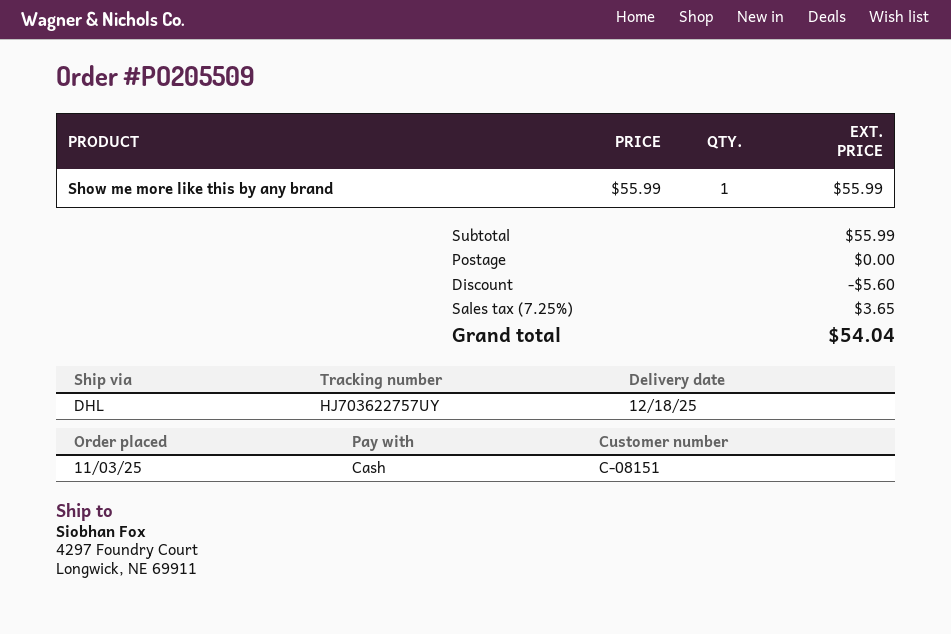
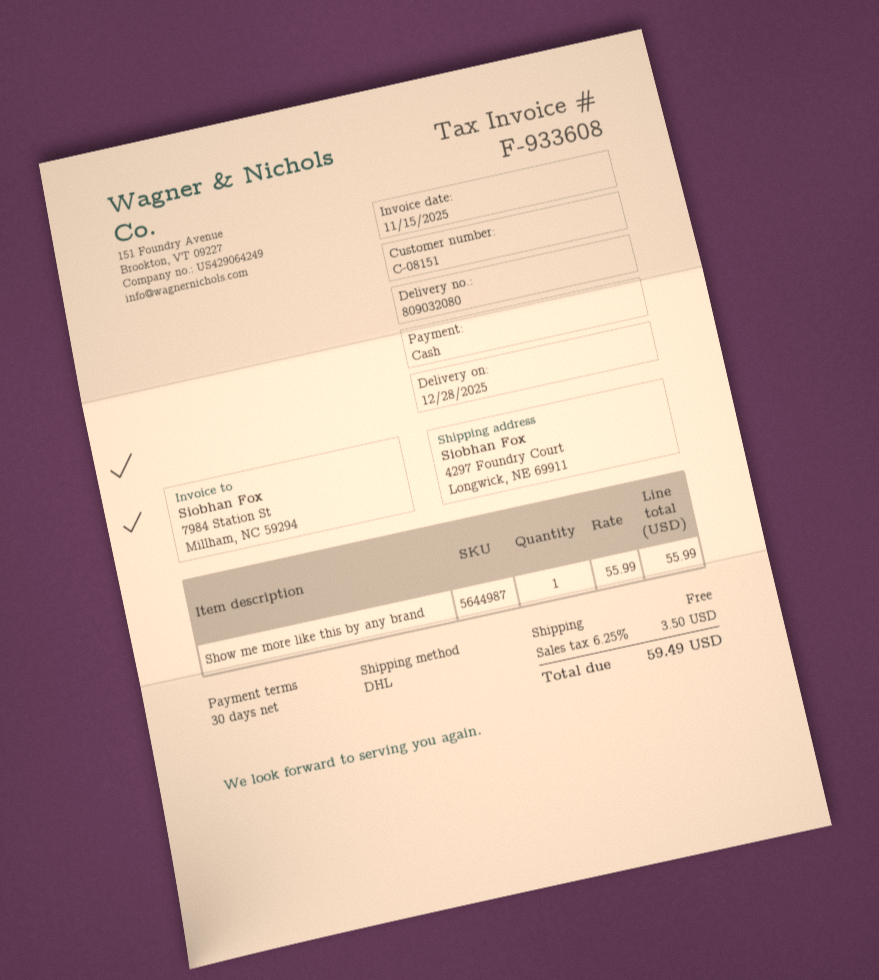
delivery date: 2025-12-18 -> 2025-12-28
discount: 5.60 -> none
tax: 7.25% = 3.65 -> 6.25% = 3.50
total: 54.04 -> 59.49

